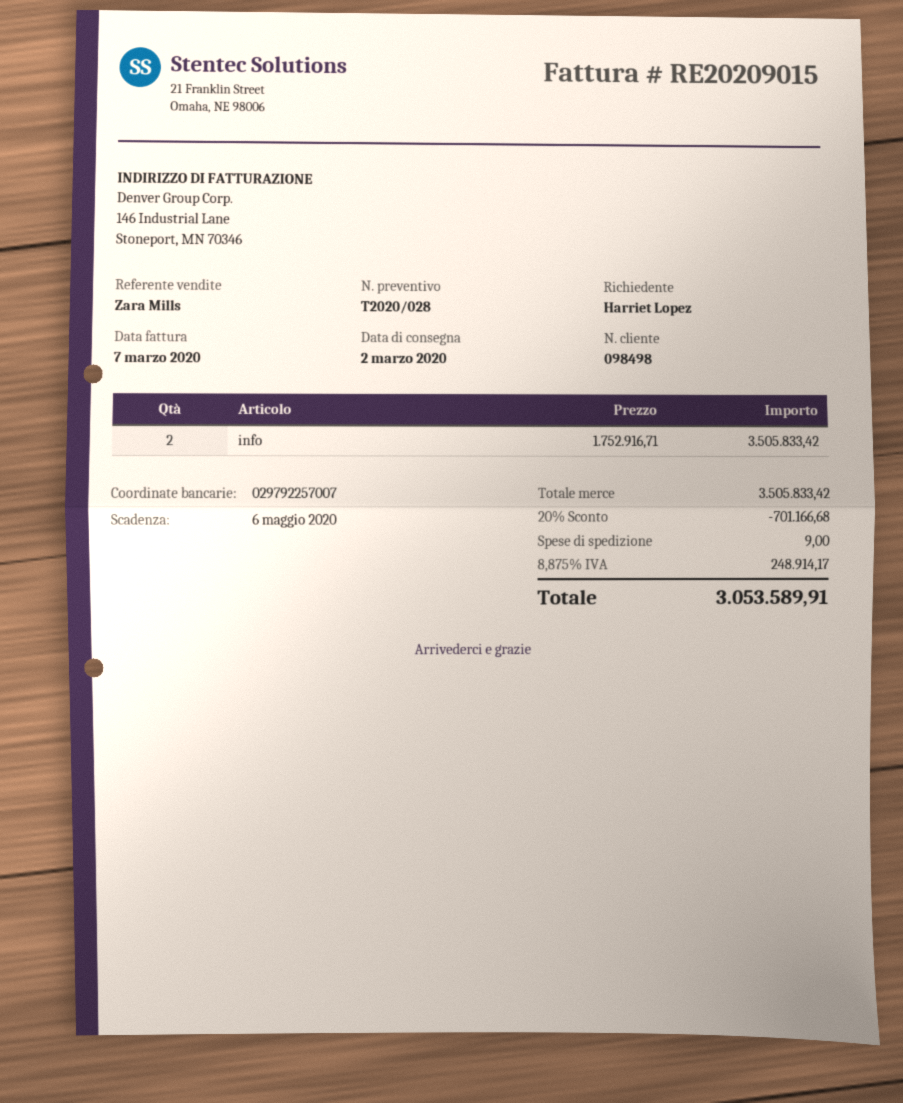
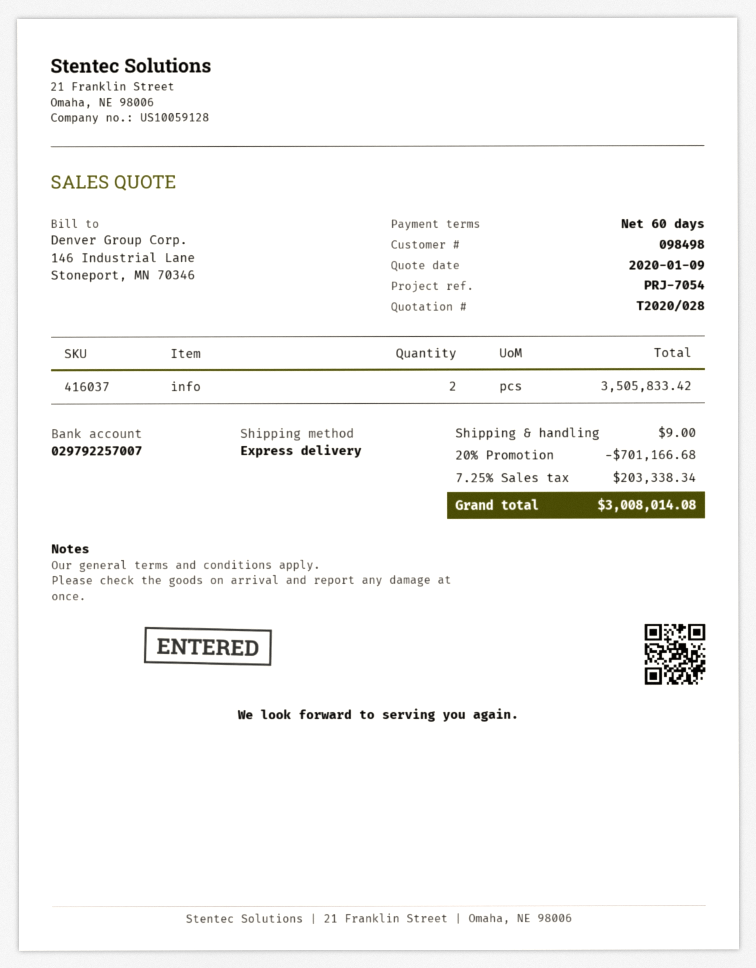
tax: 8.875% = 248914.17 -> 7.25% = 203338.34
total: 3053589.91 -> 3008014.08

